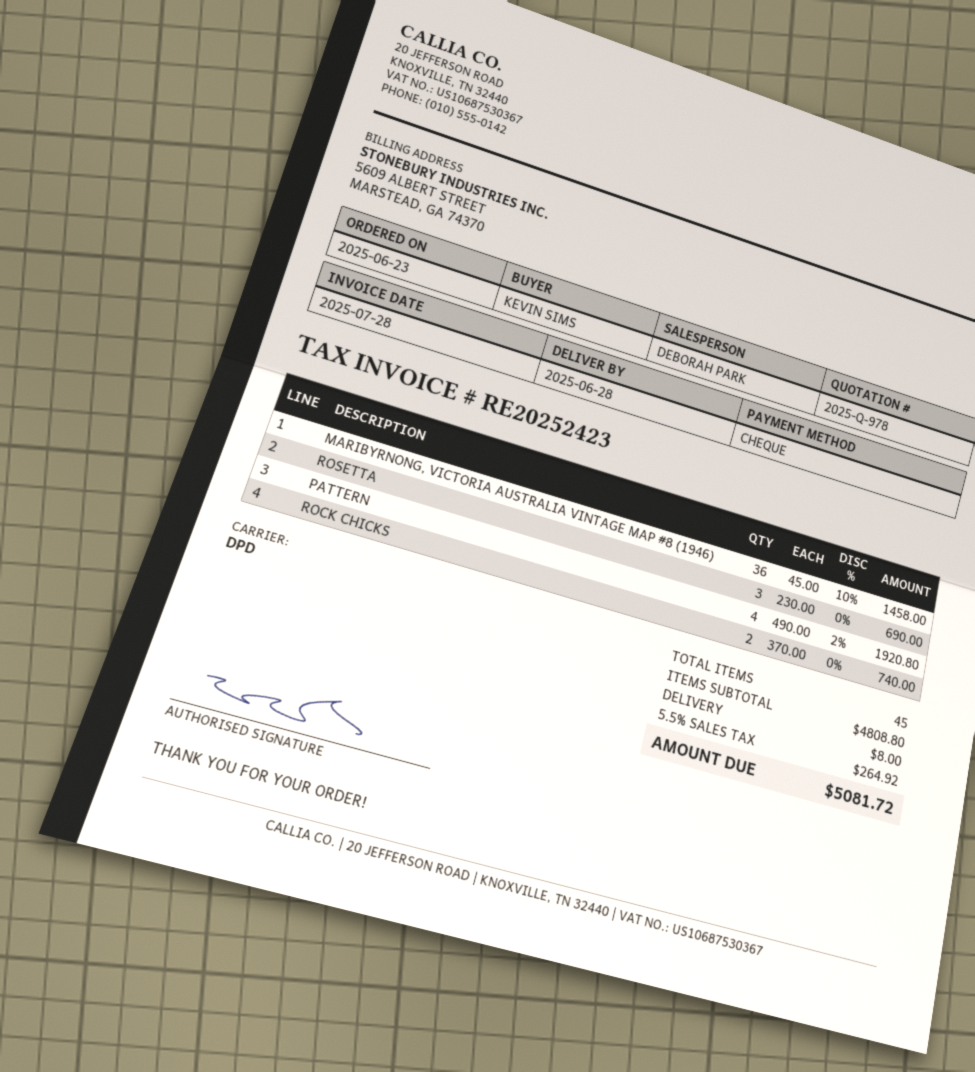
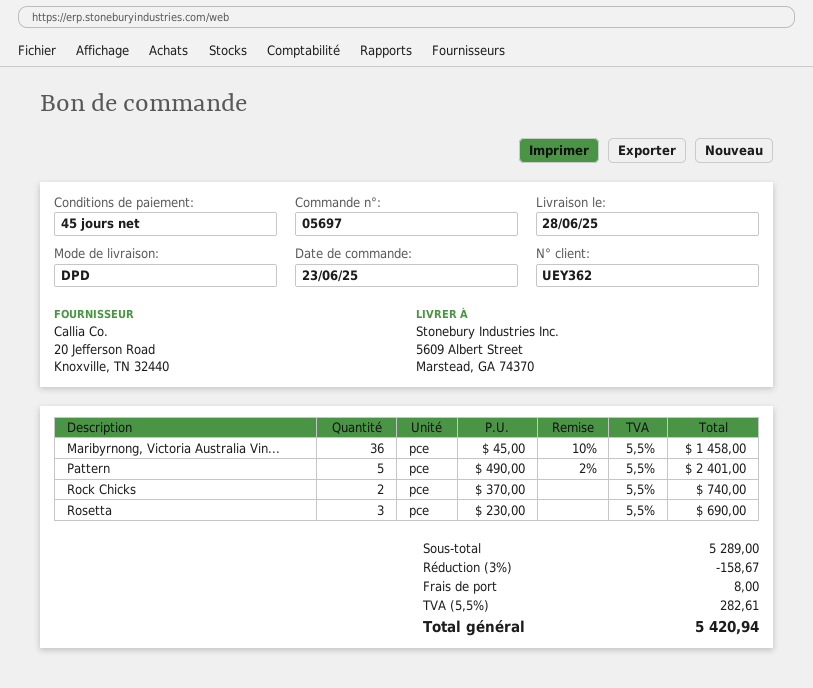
PATTERN: 4 x 490.00 - 2% = 1920.80 -> 5 x 490.00 - 2% = 2401.00
subtotal: 4808.80 -> 5289.00
discount: none -> 3% = 158.67
tax: 5.5% = 264.92 -> 5.5% = 282.61
total: 5081.72 -> 5420.94

